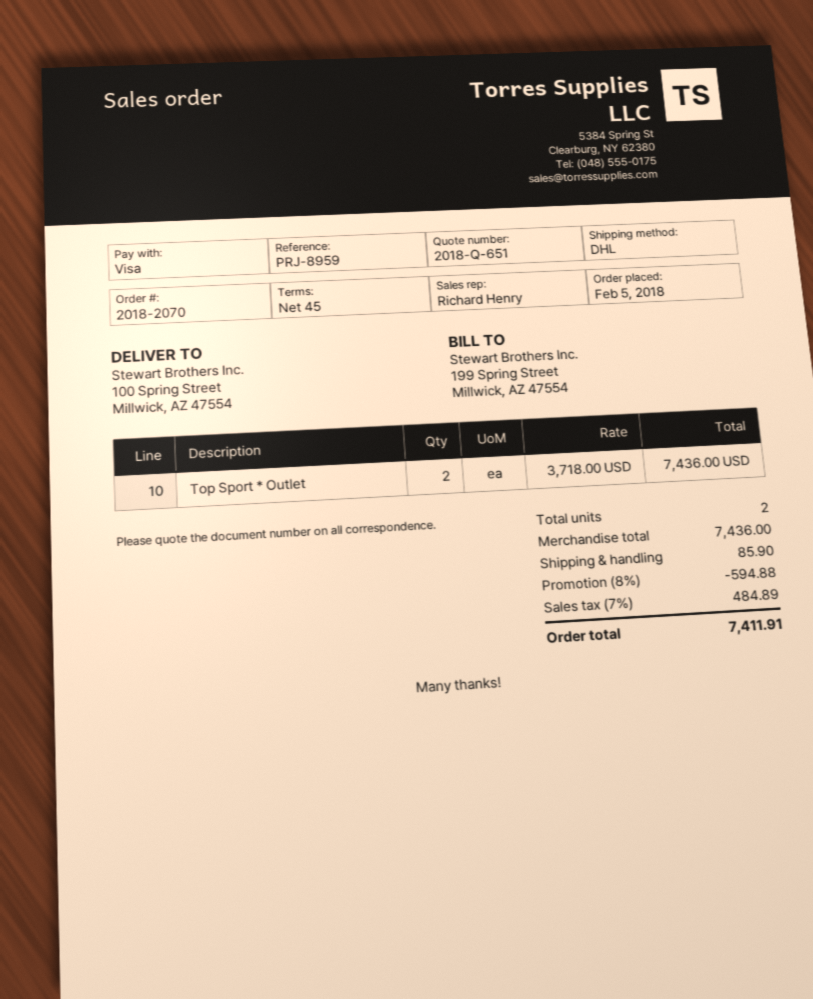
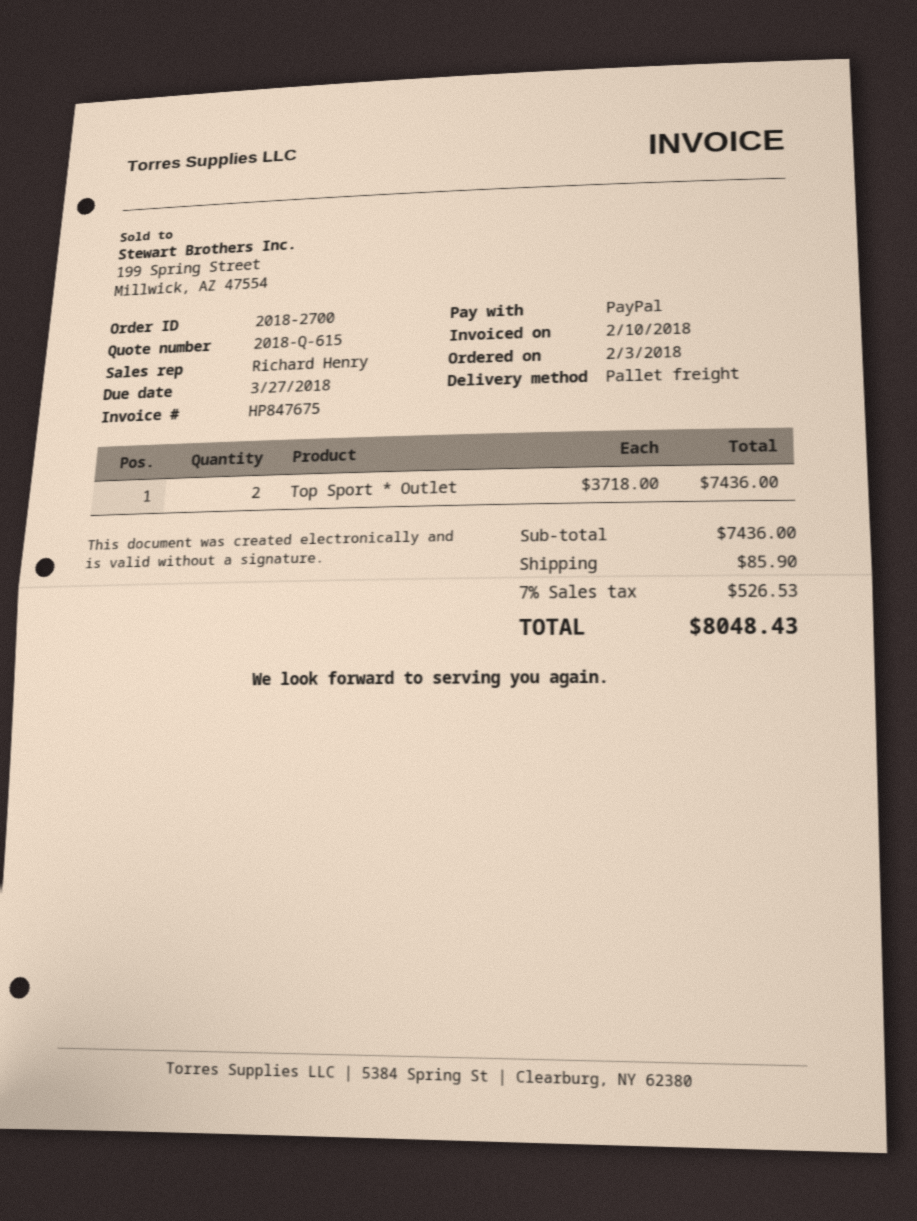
quote number: 2018-Q-651 -> 2018-Q-615
order number: 2018-2070 -> 2018-2700
order date: 2018-02-05 -> 2018-02-03
payment method: Visa -> PayPal
shipping method: DHL -> pallet freight
discount: 8% = 594.88 -> none
tax: 7% = 484.89 -> 7% = 526.53
total: 7411.91 -> 8048.43

